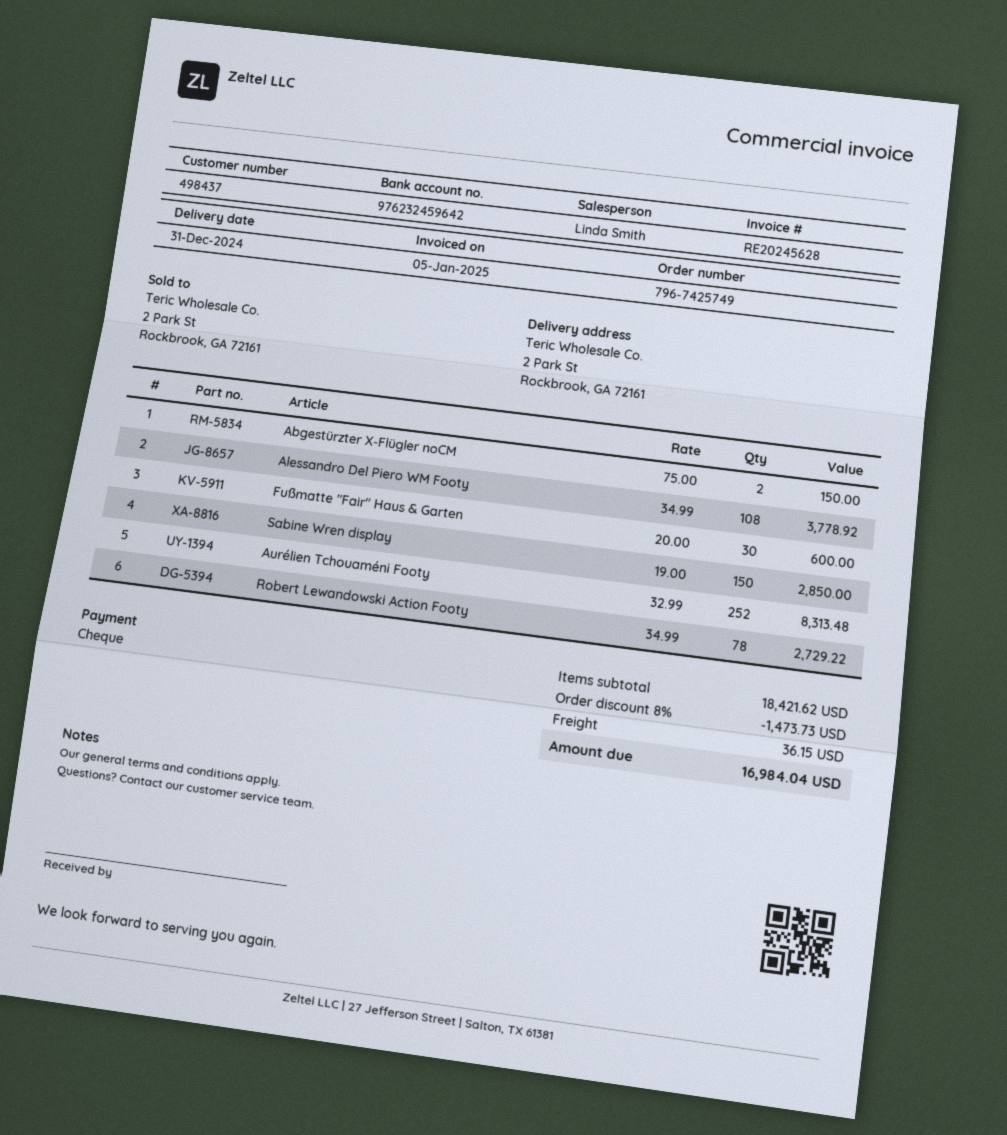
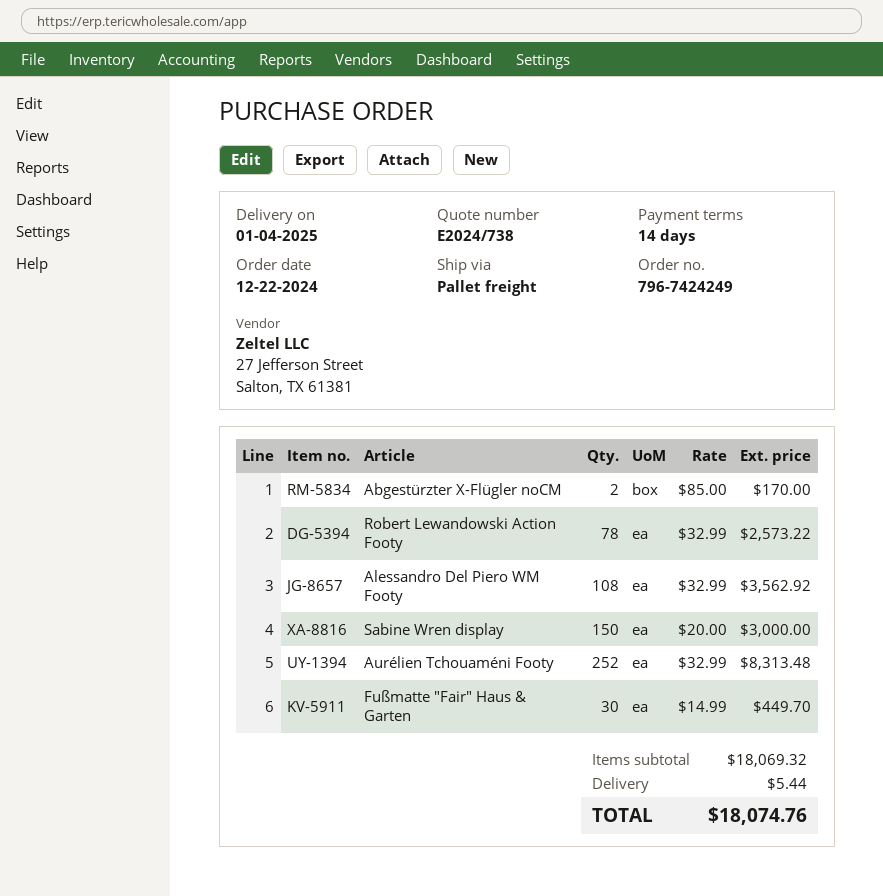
order number: 796-7425749 -> 796-7424249
delivery date: 2024-12-31 -> 2025-01-04
Abgestürzter X-Flügler noCM: 2 x 75.00 = 150.00 -> 2 x 85.00 = 170.00
Alessandro Del Piero WM Footy: 108 x 34.99 = 3778.92 -> 108 x 32.99 = 3562.92
Fußmatte "Fair" Haus & Garten: 30 x 20.00 = 600.00 -> 30 x 14.99 = 449.70
Sabine Wren display: 150 x 19.00 = 2850.00 -> 150 x 20.00 = 3000.00
Robert Lewandowski Action Footy: 78 x 34.99 = 2729.22 -> 78 x 32.99 = 2573.22
subtotal: 18421.62 -> 18069.32
discount: 8% = 1473.73 -> none
shipping: 36.15 -> 5.44
total: 16984.04 -> 18074.76

